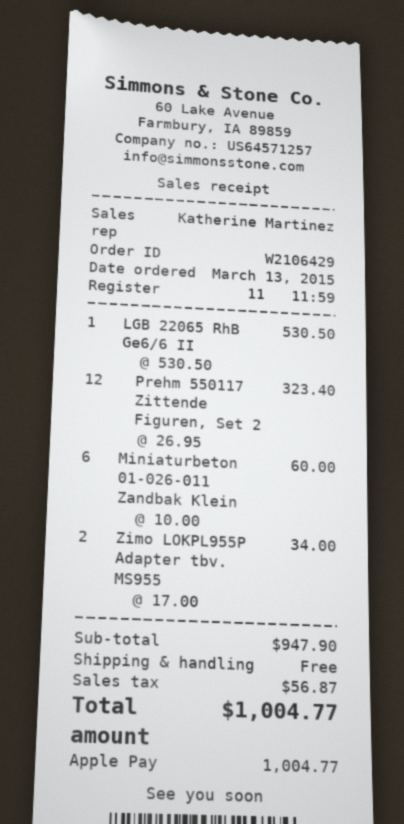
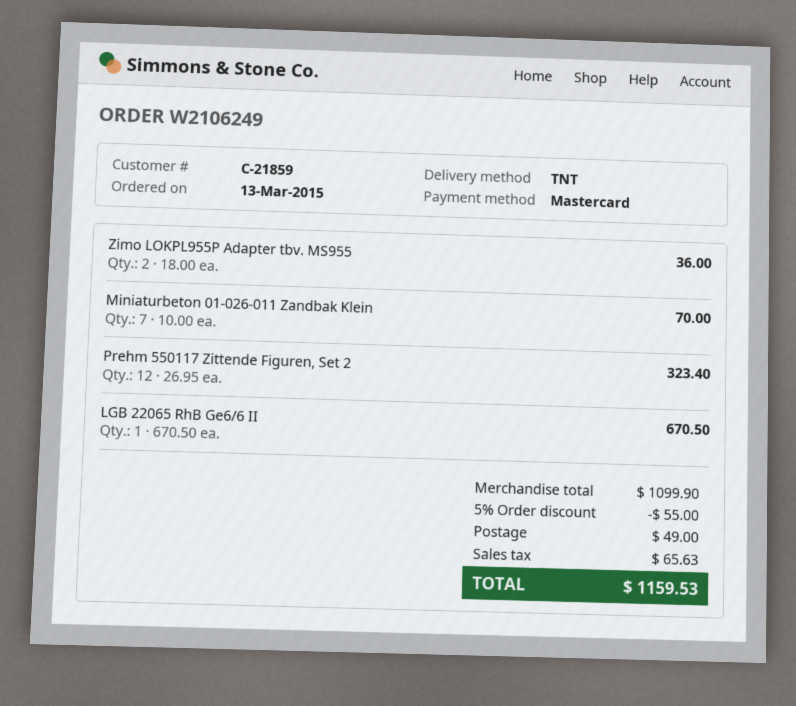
order number: W2106429 -> W2106249
payment method: Apple Pay -> Mastercard
LGB 22065 RhB Ge6/6 II: 1 x 530.50 = 530.50 -> 1 x 670.50 = 670.50
Miniaturbeton 01-026-011 Zandbak Klein: 6 x 10.00 = 60.00 -> 7 x 10.00 = 70.00
Zimo LOKPL955P Adapter tbv. MS955: 2 x 17.00 = 34.00 -> 2 x 18.00 = 36.00
subtotal: 947.90 -> 1099.90
discount: none -> 5% = 55.00
shipping: 0.00 -> 49.00
tax: 56.87 -> 65.63
total: 1004.77 -> 1159.53

